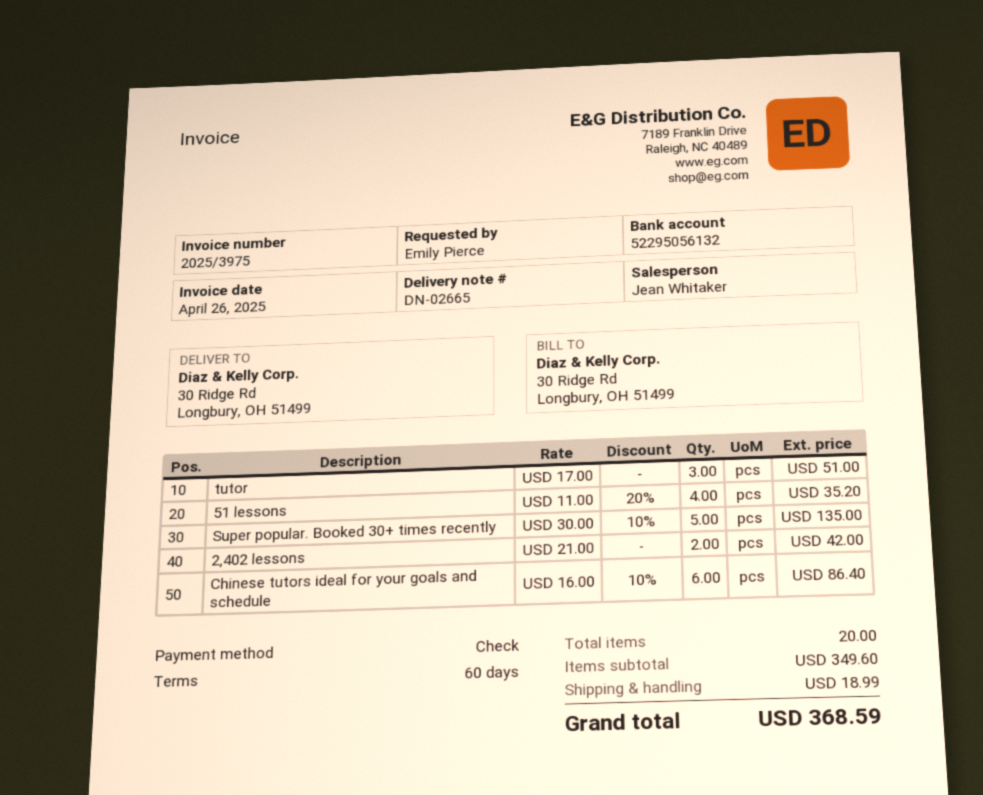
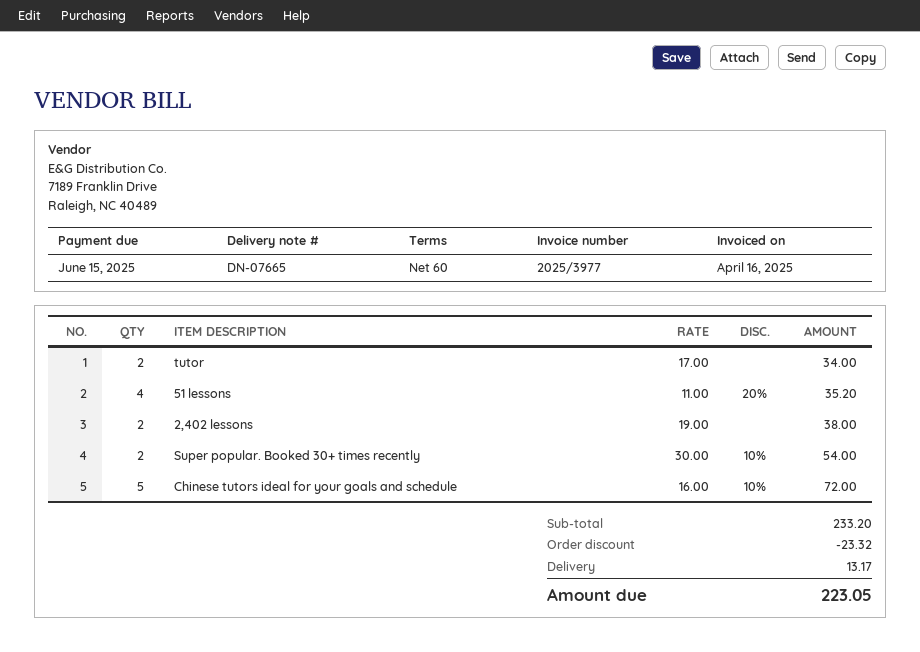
delivery note number: DN-02665 -> DN-07665
invoice number: 2025/3975 -> 2025/3977
invoice date: 2025-04-26 -> 2025-04-16
tutor: 3 x 17.00 = 51.00 -> 2 x 17.00 = 34.00
Super popular. Booked 30+ times recently: 5 x 30.00 - 10% = 135.00 -> 2 x 30.00 - 10% = 54.00
2,402 lessons: 2 x 21.00 = 42.00 -> 2 x 19.00 = 38.00
Chinese tutors ideal for your goals and schedule: 6 x 16.00 - 10% = 86.40 -> 5 x 16.00 - 10% = 72.00
subtotal: 349.60 -> 233.20
discount: none -> 23.32
shipping: 18.99 -> 13.17
total: 368.59 -> 223.05

